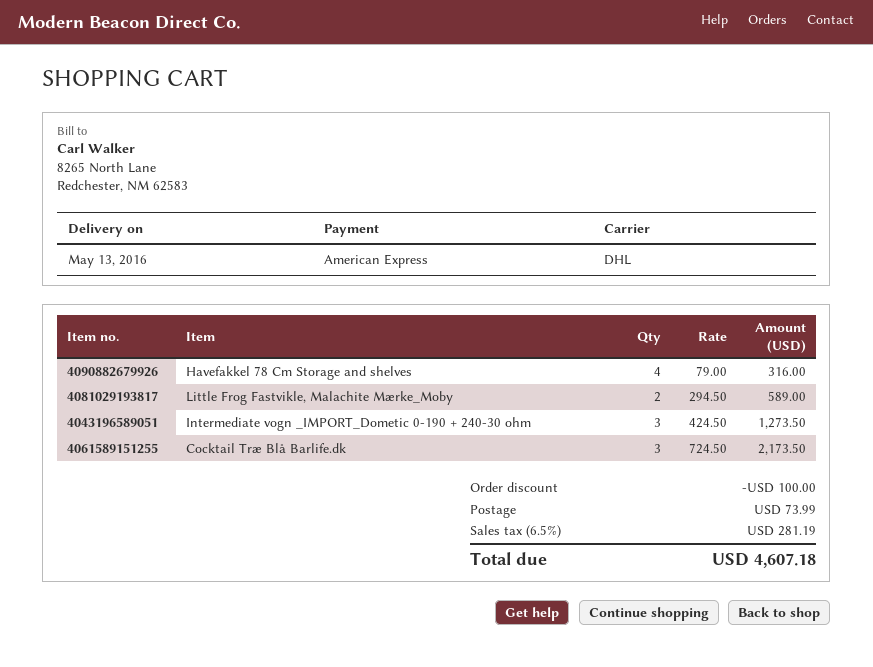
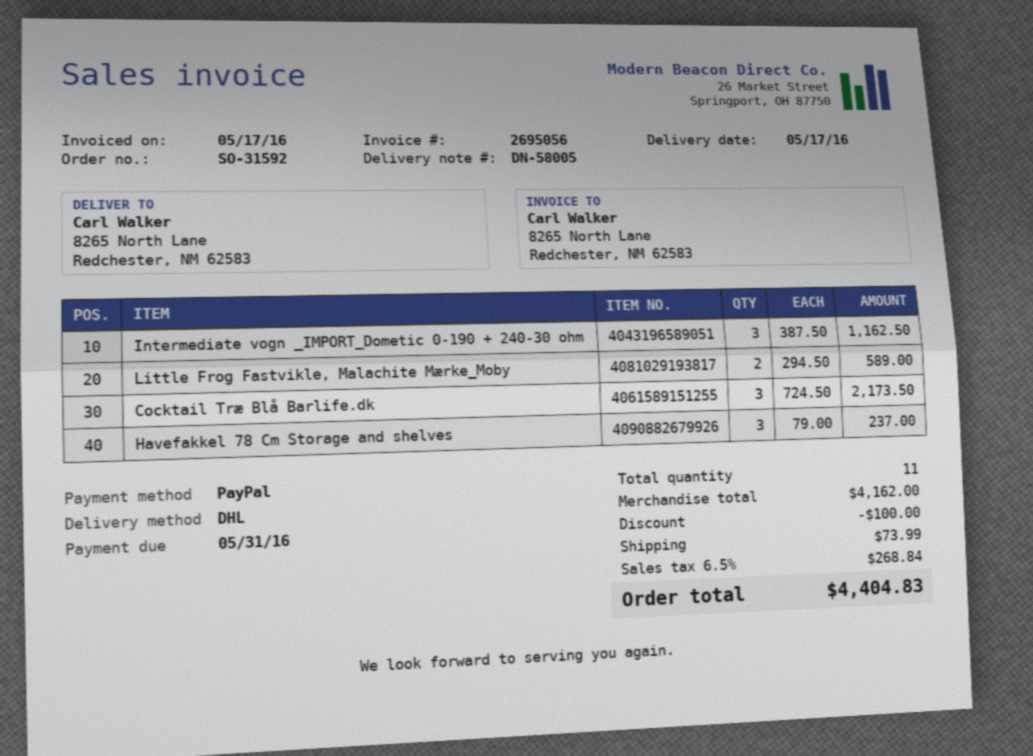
delivery date: 2016-05-13 -> 2016-05-17
payment method: American Express -> PayPal
Havefakkel 78 Cm Storage and shelves: 4 x 79.00 = 316.00 -> 3 x 79.00 = 237.00
Intermediate vogn _IMPORT_Dometic 0-190 + 240-30 ohm: 3 x 424.50 = 1273.50 -> 3 x 387.50 = 1162.50
tax: 6.5% = 281.19 -> 6.5% = 268.84
total: 4607.18 -> 4404.83

